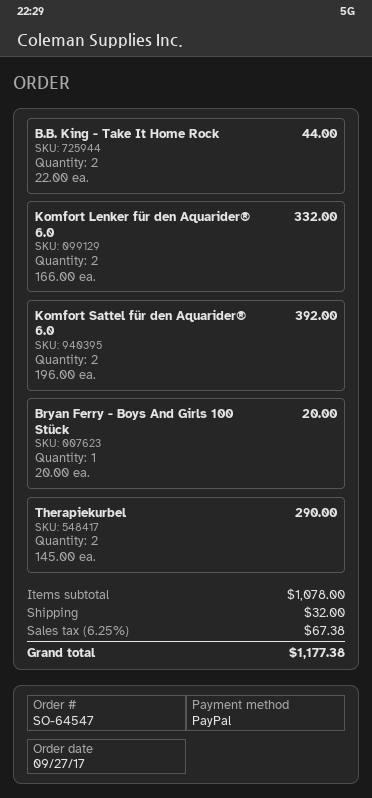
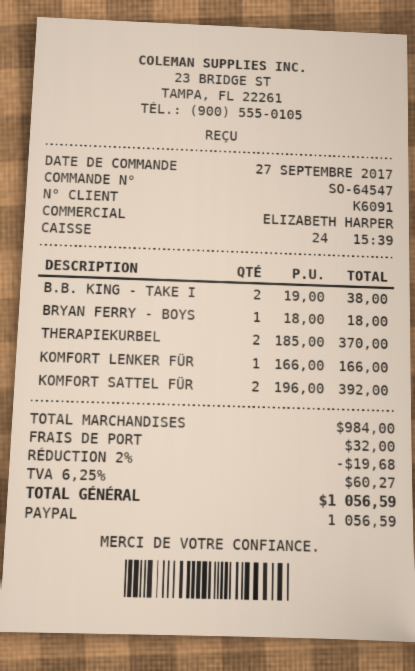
B.B. King - Take It Home Rock: 2 x 22.00 = 44.00 -> 2 x 19.00 = 38.00
Komfort Lenker für den Aquarider® 6.0: 2 x 166.00 = 332.00 -> 1 x 166.00 = 166.00
Bryan Ferry - Boys And Girls 100 Stück: 1 x 20.00 = 20.00 -> 1 x 18.00 = 18.00
Therapiekurbel: 2 x 145.00 = 290.00 -> 2 x 185.00 = 370.00
subtotal: 1078.00 -> 984.00
discount: none -> 2% = 19.68
tax: 6.25% = 67.38 -> 6.25% = 60.27
total: 1177.38 -> 1056.59

